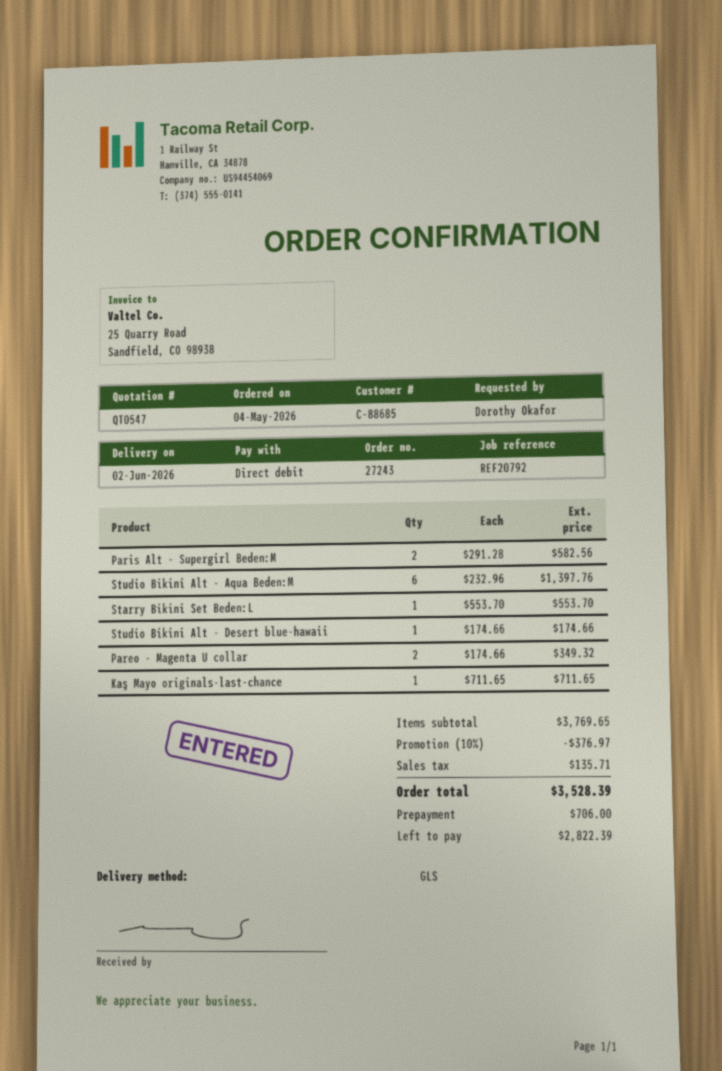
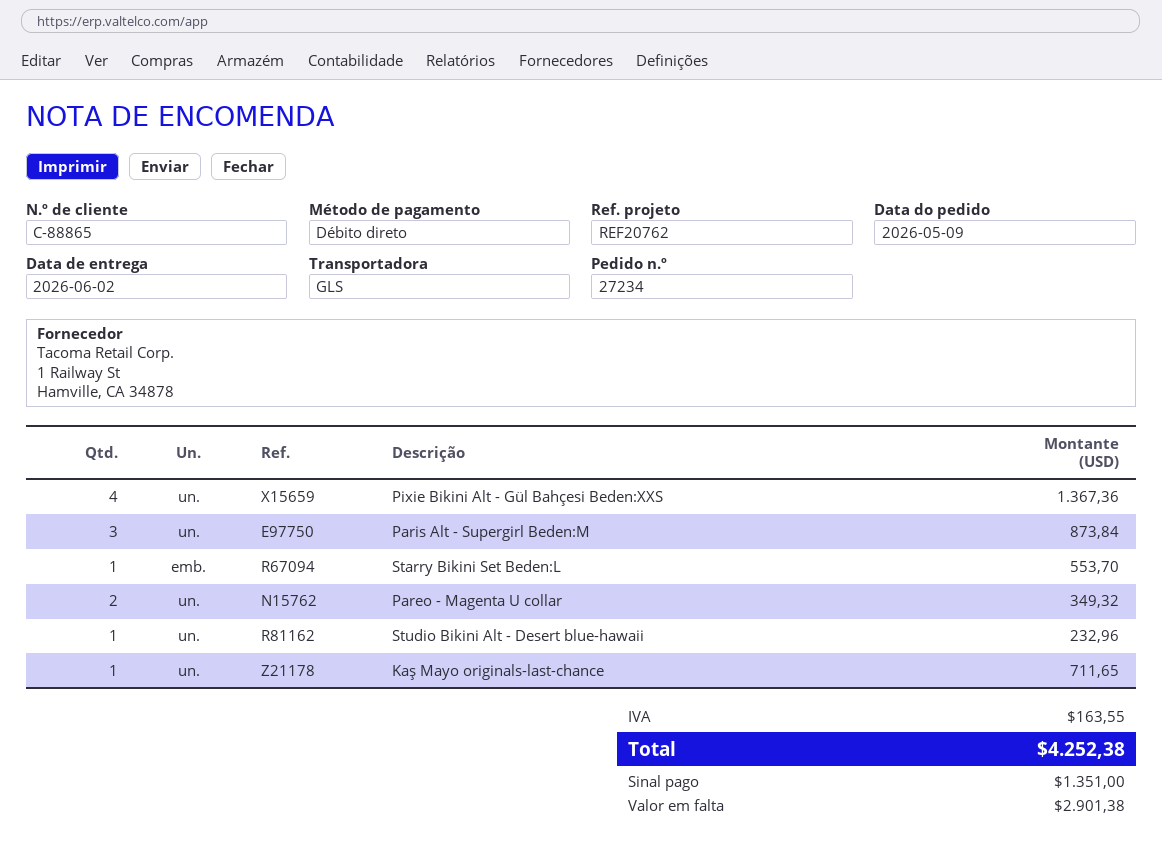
order number: 27243 -> 27234
order date: 2026-05-04 -> 2026-05-09
customer number: C-88685 -> C-88865
reference: REF20792 -> REF20762
Paris Alt - Supergirl Beden:M: 2 for 582.56 -> 3 for 873.84
Studio Bikini Alt - Aqua Beden:M: 6 for 1397.76 -> none
Studio Bikini Alt - Desert blue-hawaii: 1 for 174.66 -> 1 for 232.96
Pixie Bikini Alt - Gül Bahçesi Beden:XXS: none -> 4 for 1367.36
discount: 10% = 376.97 -> none
tax: 135.71 -> 163.55
total: 3528.39 -> 4252.38
deposit: 706.00 -> 1351.00
balance: 2822.39 -> 2901.38

